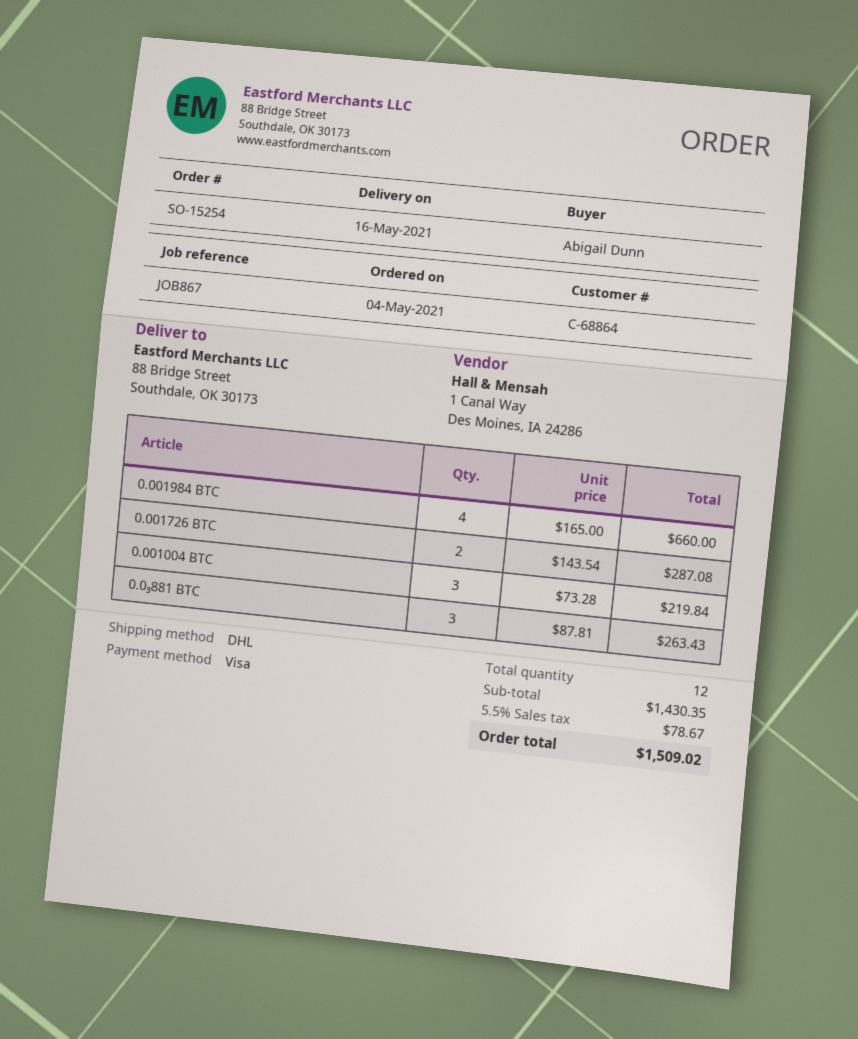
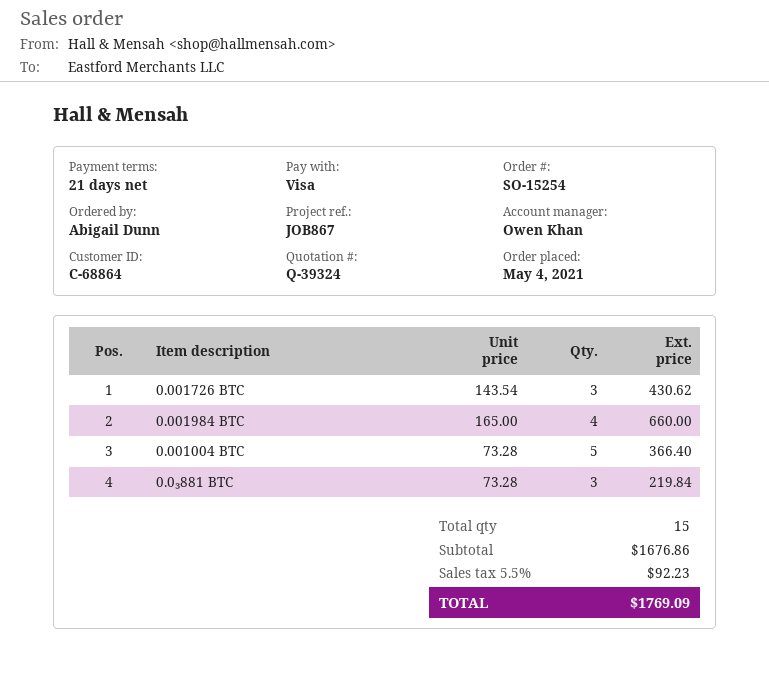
0.001726 BTC: 2 x 143.54 = 287.08 -> 3 x 143.54 = 430.62
0.001004 BTC: 3 x 73.28 = 219.84 -> 5 x 73.28 = 366.40
0.0₃881 BTC: 3 x 87.81 = 263.43 -> 3 x 73.28 = 219.84
total quantity: 12 -> 15
subtotal: 1430.35 -> 1676.86
tax: 5.5% = 78.67 -> 5.5% = 92.23
total: 1509.02 -> 1769.09

